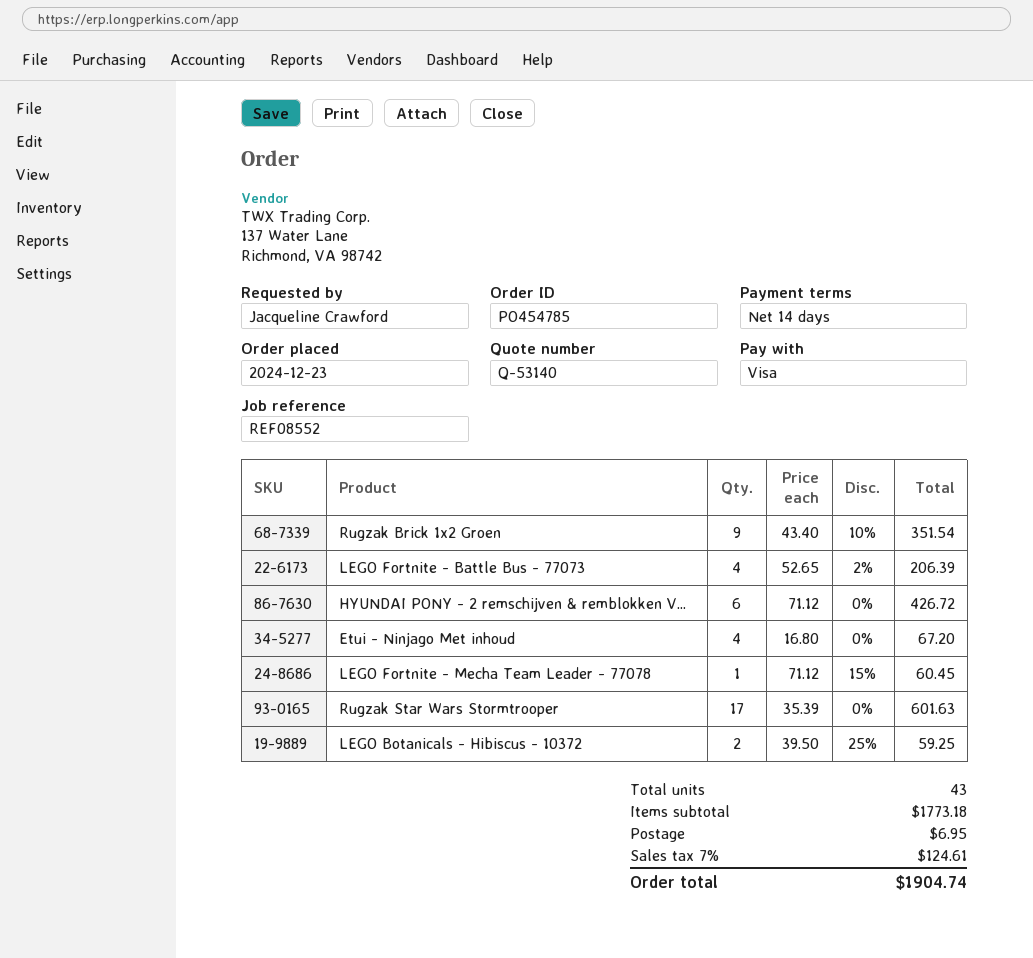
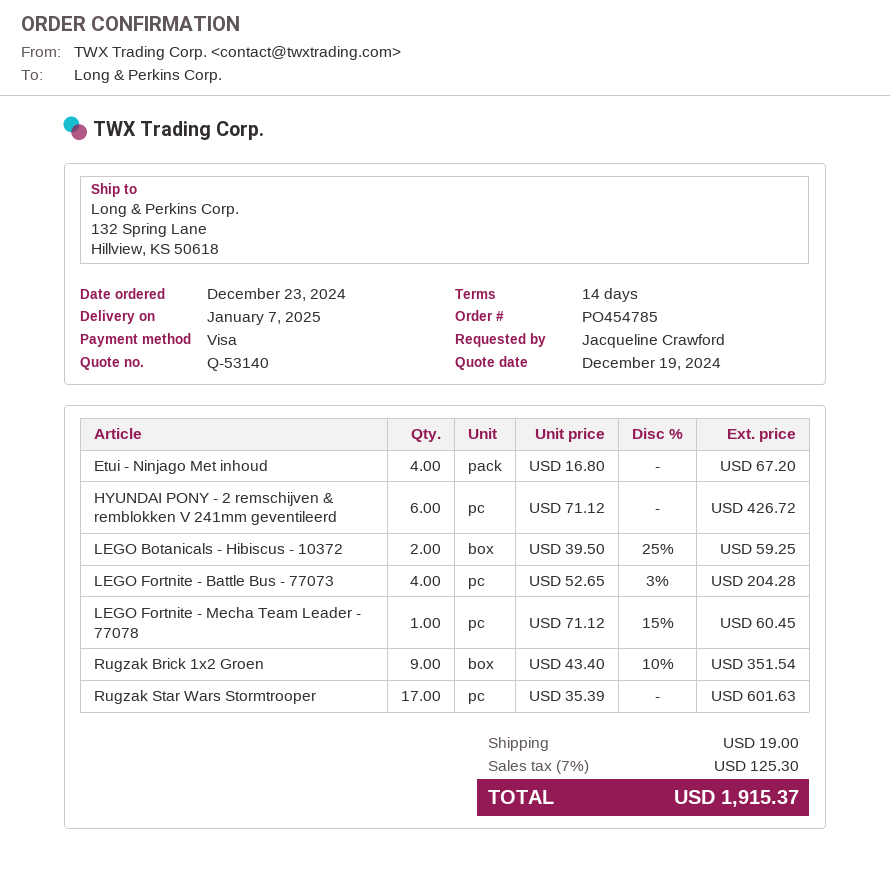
LEGO Fortnite - Battle Bus - 77073: 4 x 52.65 - 2% = 206.39 -> 4 x 52.65 - 3% = 204.28
shipping: 6.95 -> 19.00
tax: 7% = 124.61 -> 7% = 125.30
total: 1904.74 -> 1915.37

